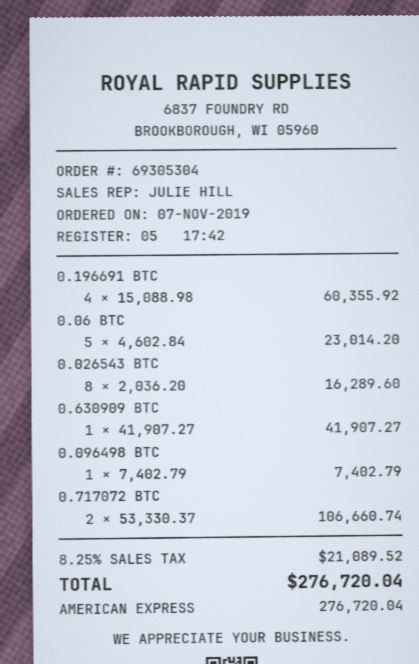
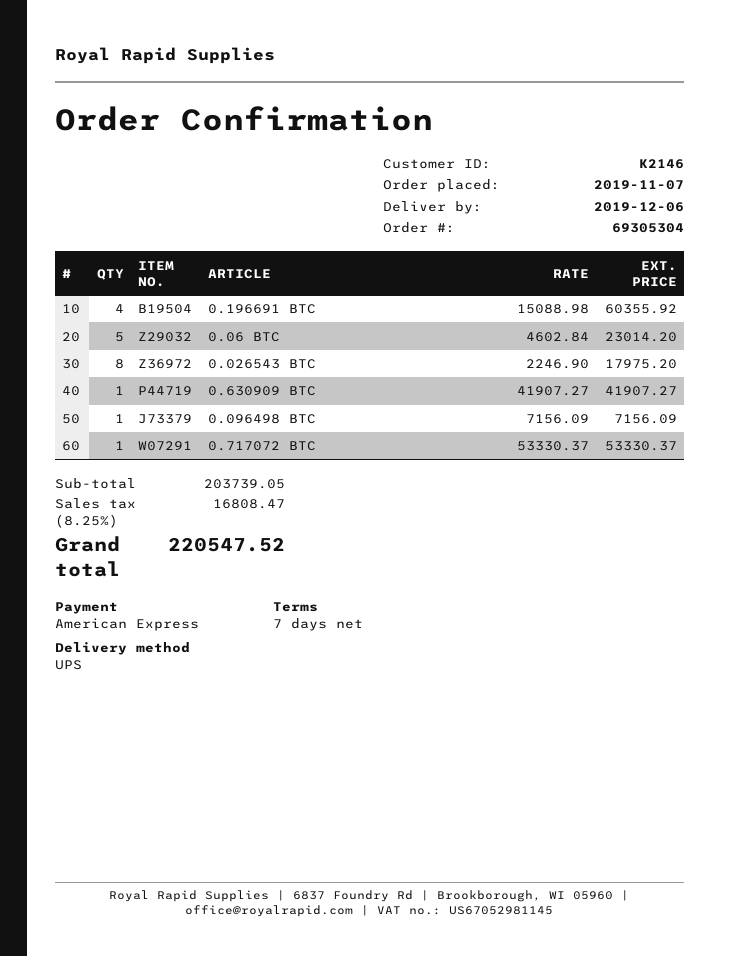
0.026543 BTC: 8 x 2036.20 = 16289.60 -> 8 x 2246.90 = 17975.20
0.096498 BTC: 1 x 7402.79 = 7402.79 -> 1 x 7156.09 = 7156.09
0.717072 BTC: 2 x 53330.37 = 106660.74 -> 1 x 53330.37 = 53330.37
tax: 8.25% = 21089.52 -> 8.25% = 16808.47
total: 276720.04 -> 220547.52

